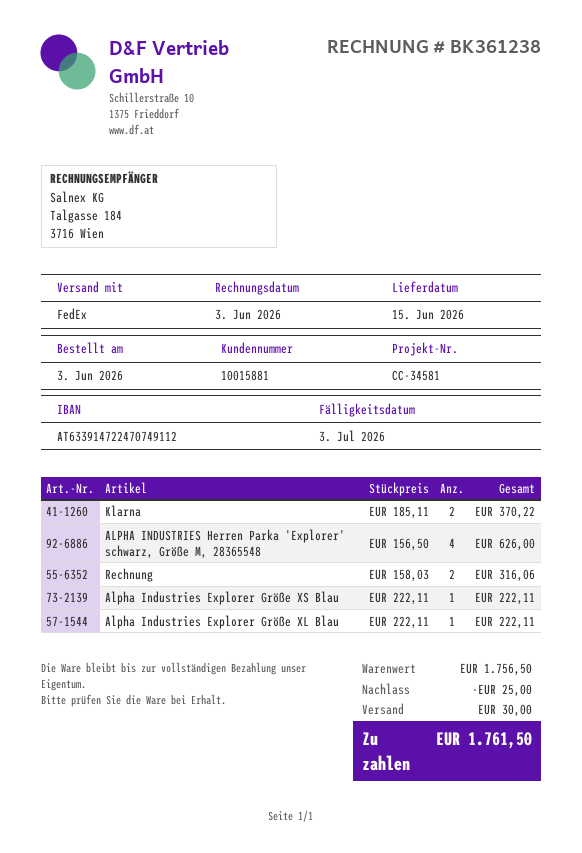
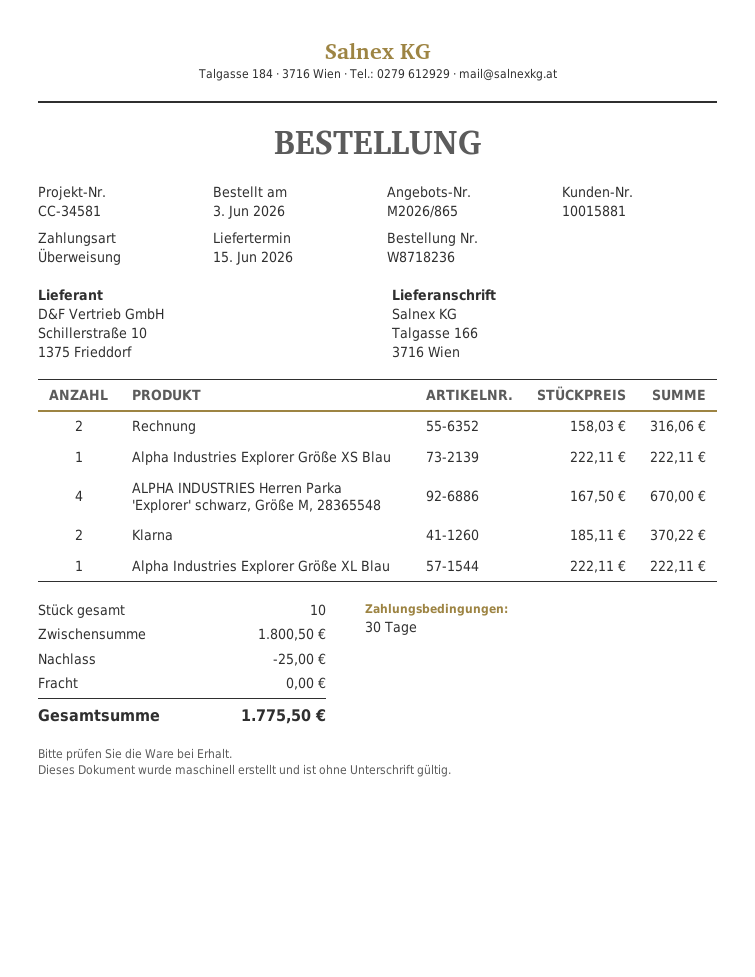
ALPHA INDUSTRIES Herren Parka 'Explorer' schwarz, Größe M, 28365548: 4 x 156.50 = 626.00 -> 4 x 167.50 = 670.00
subtotal: 1756.50 -> 1800.50
shipping: 30.00 -> 0.00
total: 1761.50 -> 1775.50

